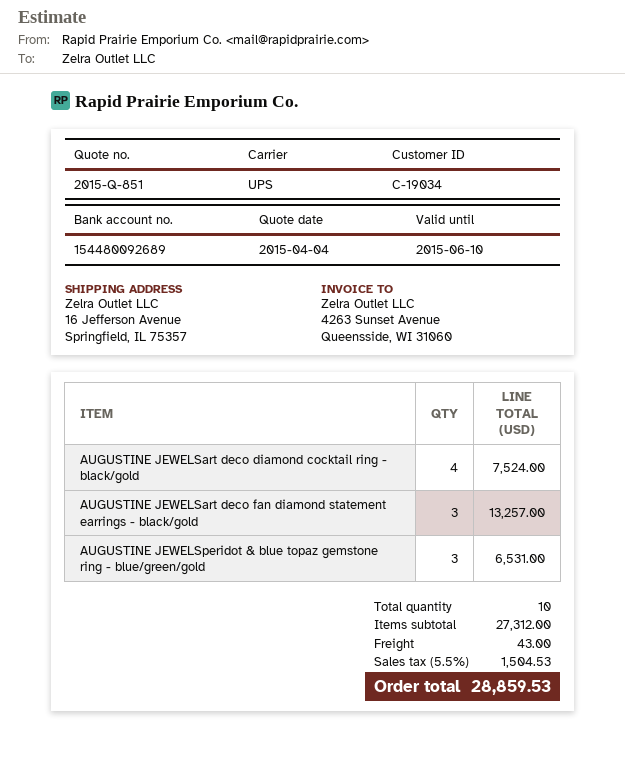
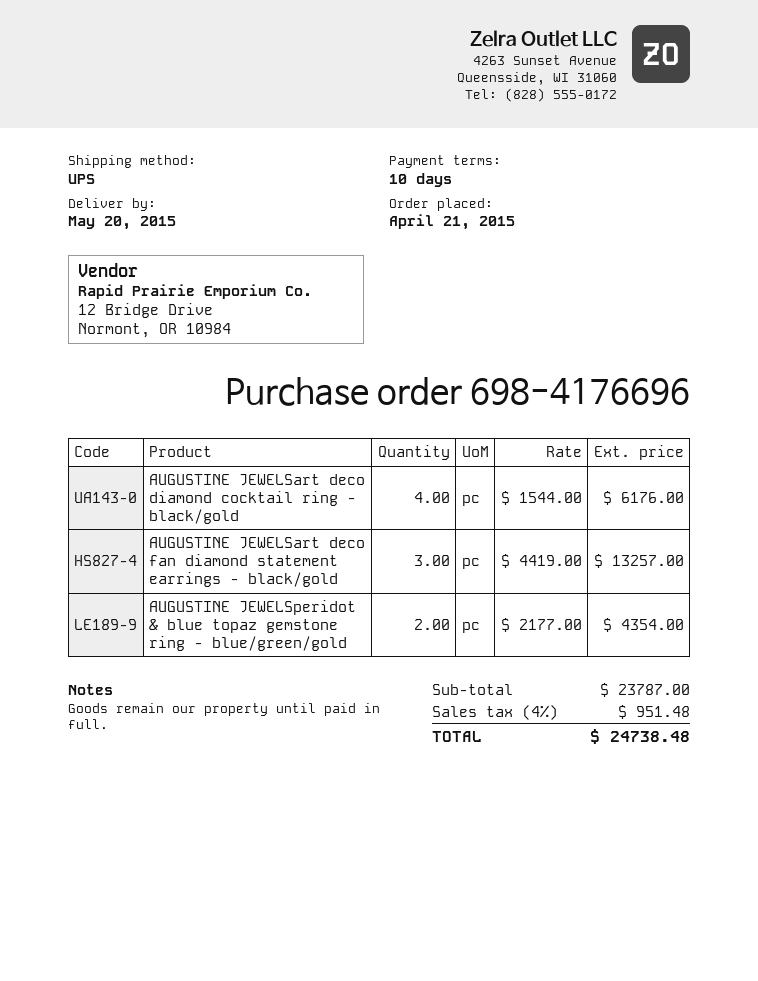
AUGUSTINE JEWELSart deco diamond cocktail ring - black/gold: 4 for 7524.00 -> 4 for 6176.00
AUGUSTINE JEWELSperidot & blue topaz gemstone ring - blue/green/gold: 3 for 6531.00 -> 2 for 4354.00
subtotal: 27312.00 -> 23787.00
shipping: 43.00 -> none
tax: 5.5% = 1504.53 -> 4% = 951.48
total: 28859.53 -> 24738.48

